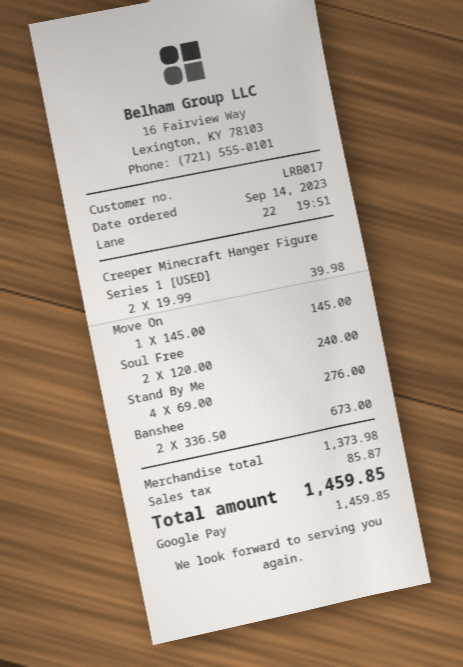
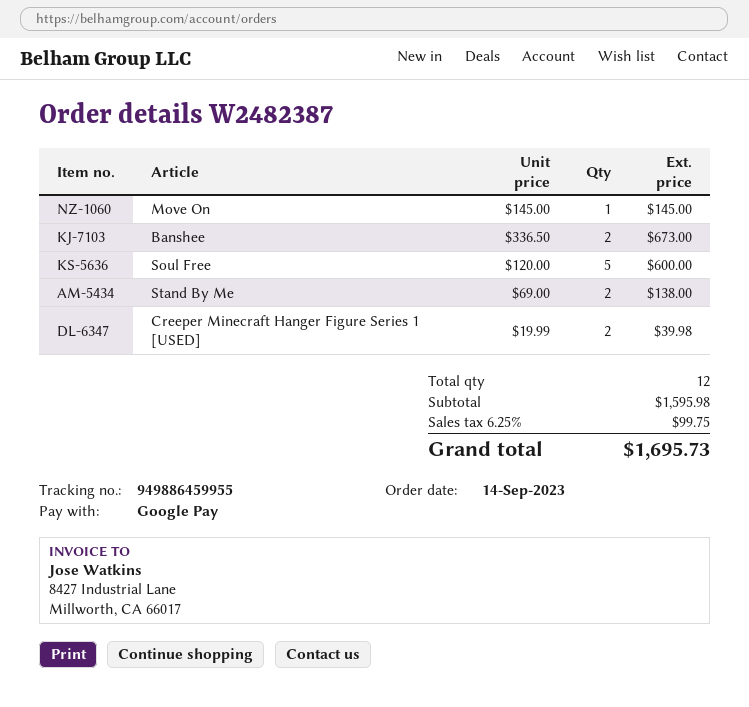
Soul Free: 2 x 120.00 = 240.00 -> 5 x 120.00 = 600.00
Stand By Me: 4 x 69.00 = 276.00 -> 2 x 69.00 = 138.00
subtotal: 1373.98 -> 1595.98
tax: 85.87 -> 99.75
total: 1459.85 -> 1695.73

